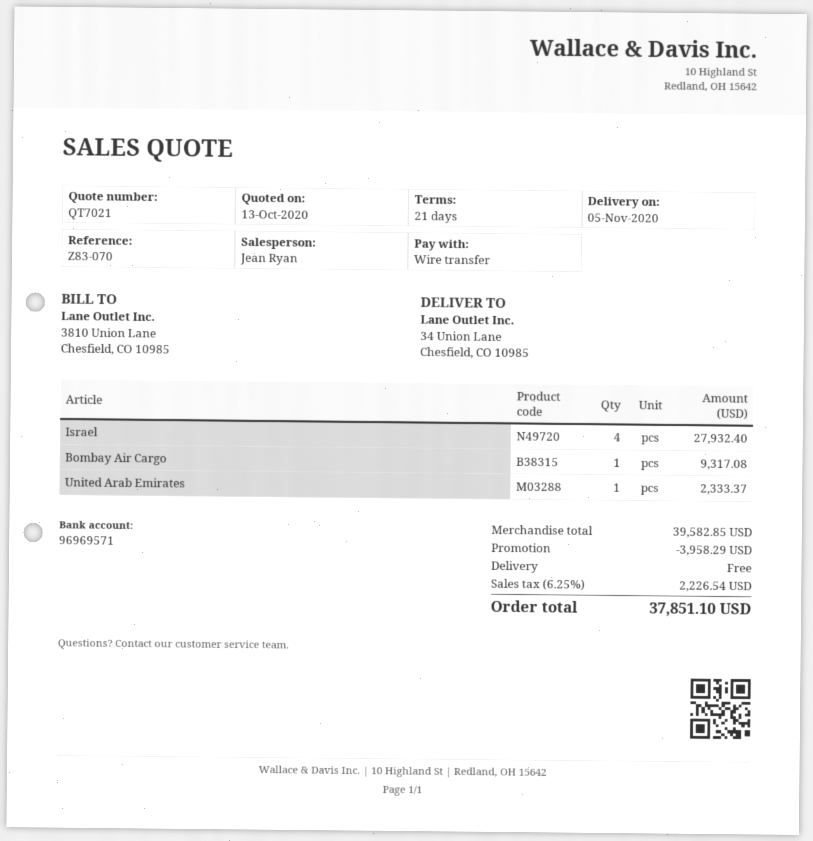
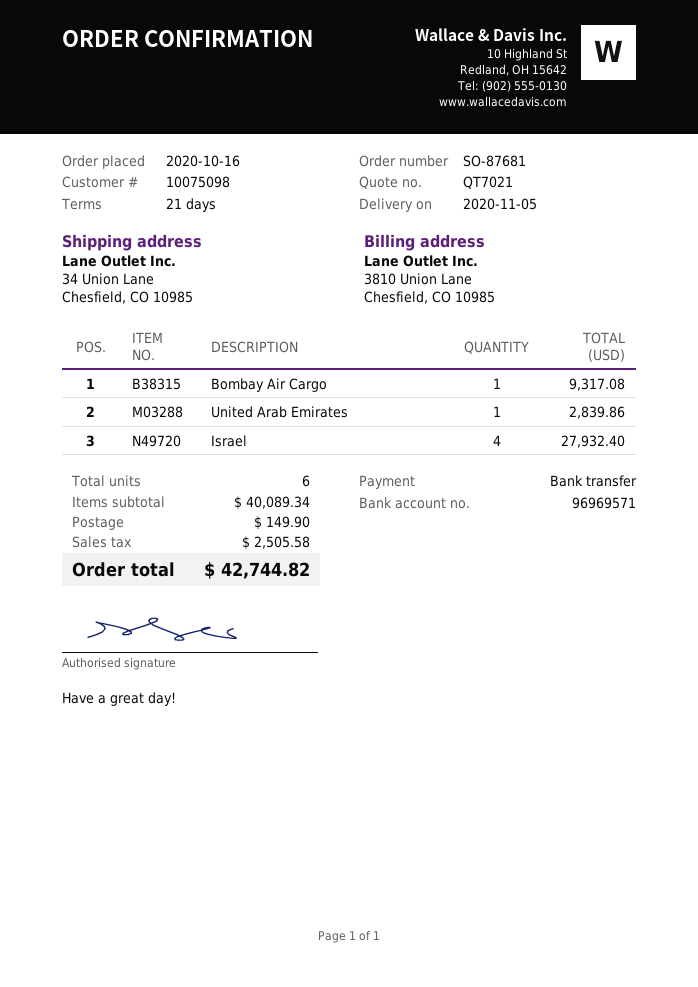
United Arab Emirates: 1 for 2333.37 -> 1 for 2839.86
subtotal: 39582.85 -> 40089.34
discount: 3958.29 -> none
shipping: 0.00 -> 149.90
tax: 2226.54 -> 2505.58
total: 37851.10 -> 42744.82

